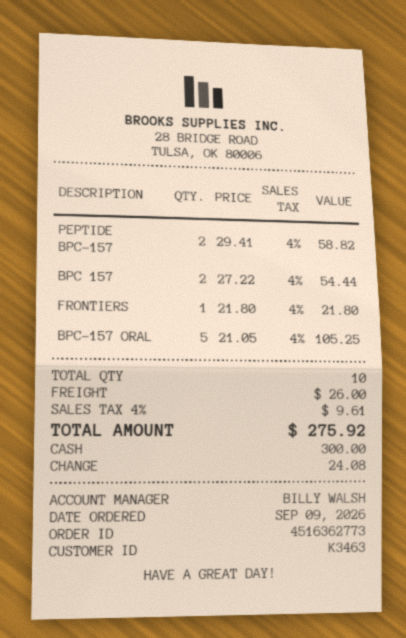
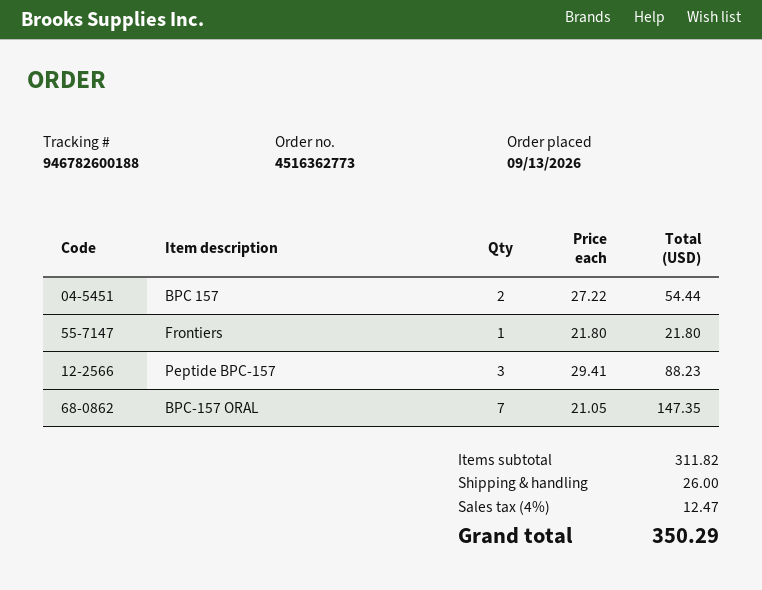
order date: 2026-09-09 -> 2026-09-13
PEPTIDE BPC-157: 2 x 29.41 = 58.82 -> 3 x 29.41 = 88.23
BPC-157 ORAL: 5 x 21.05 = 105.25 -> 7 x 21.05 = 147.35
tax: 4% = 9.61 -> 4% = 12.47
total: 275.92 -> 350.29

